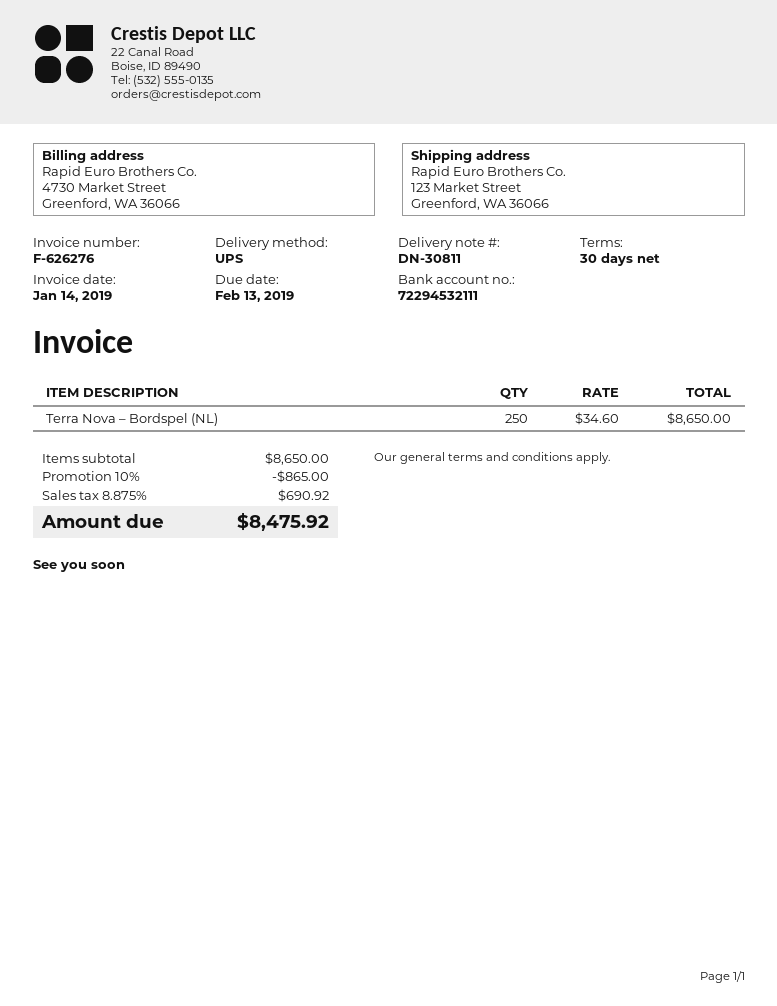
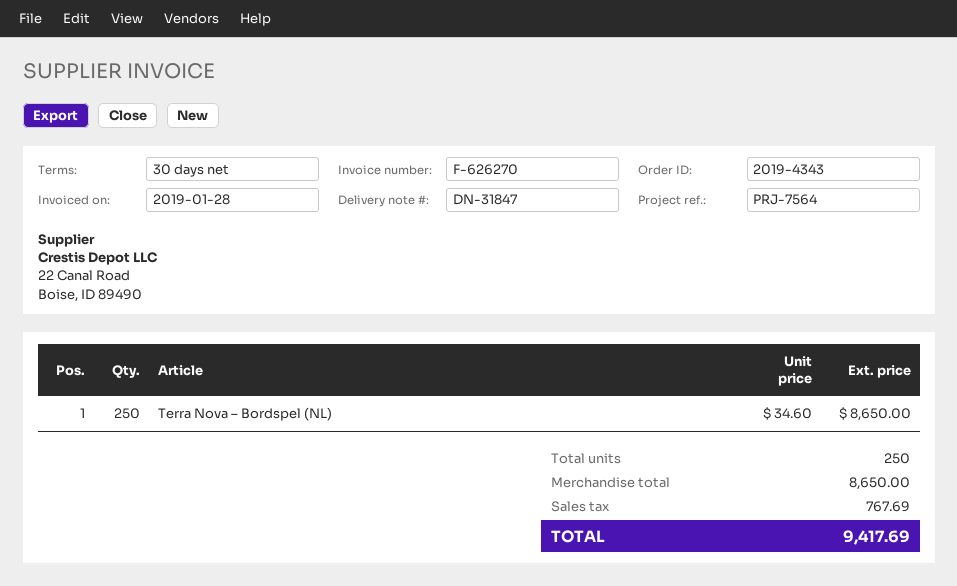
delivery note number: DN-30811 -> DN-31847
invoice number: F-626276 -> F-626270
invoice date: 2019-01-14 -> 2019-01-28
discount: 10% = 865.00 -> none
tax: 690.92 -> 767.69
total: 8475.92 -> 9417.69

